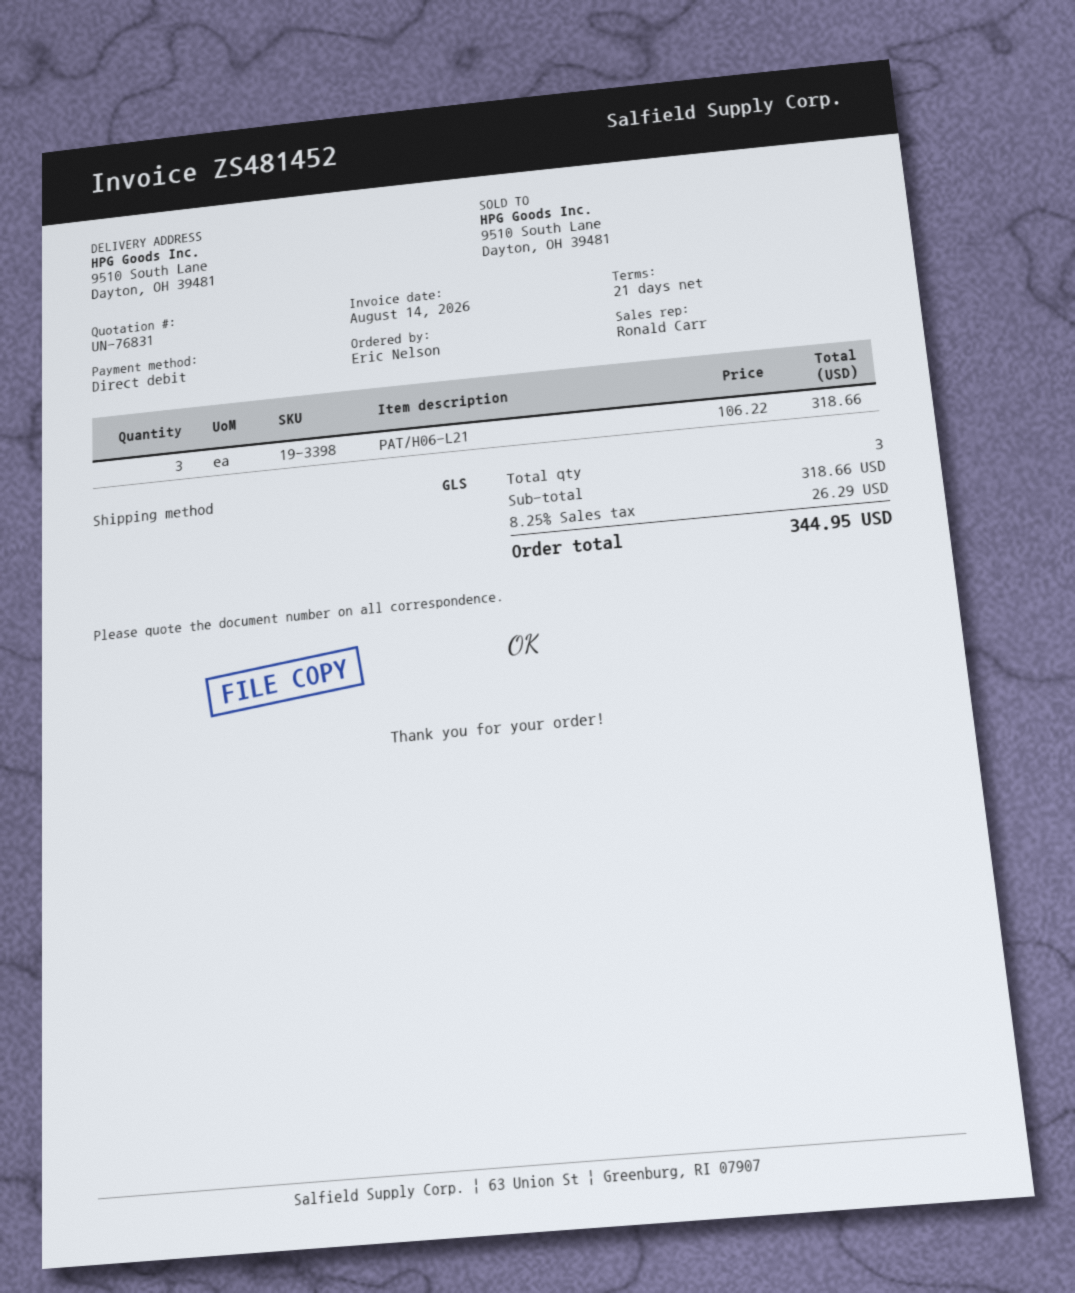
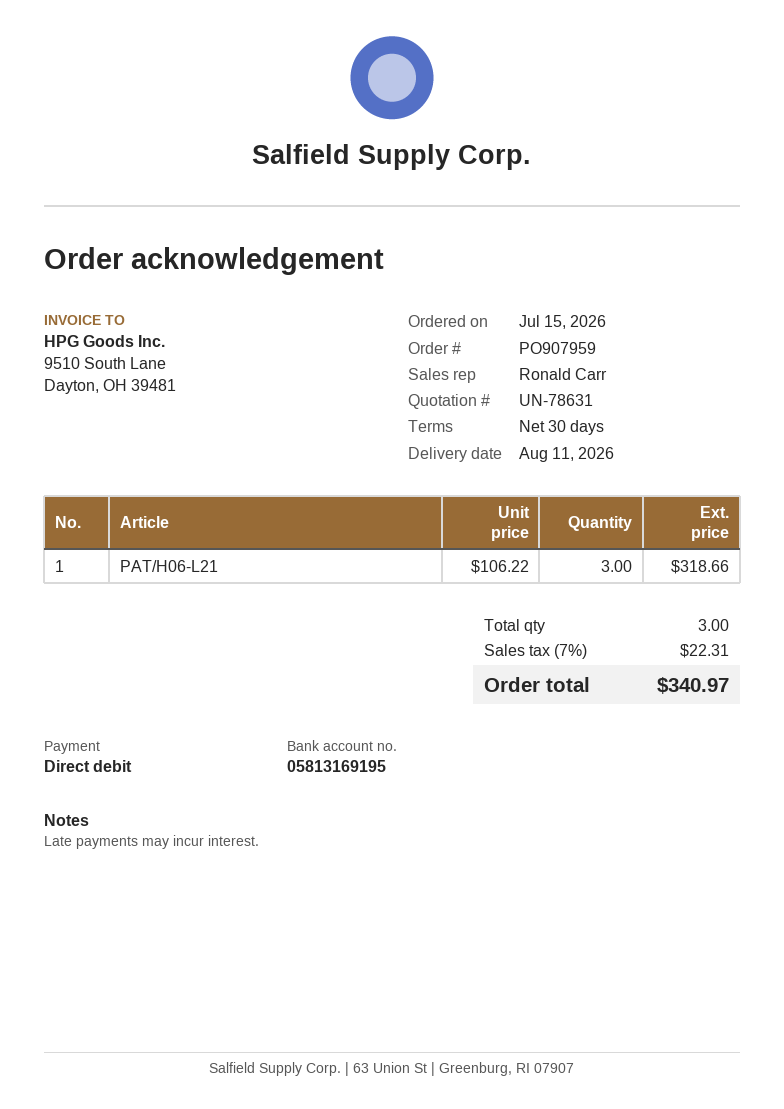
quote number: UN-76831 -> UN-78631
payment terms: 21 days -> 30 days
tax: 8.25% = 26.29 -> 7% = 22.31
total: 344.95 -> 340.97

